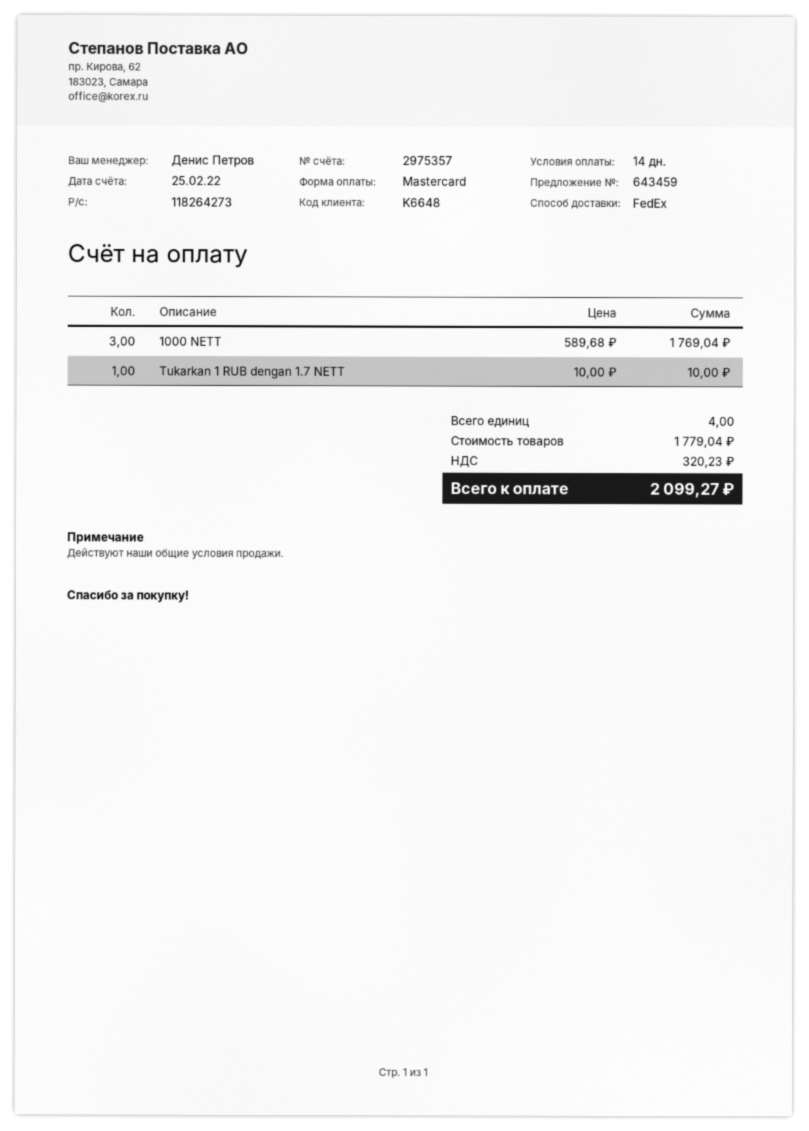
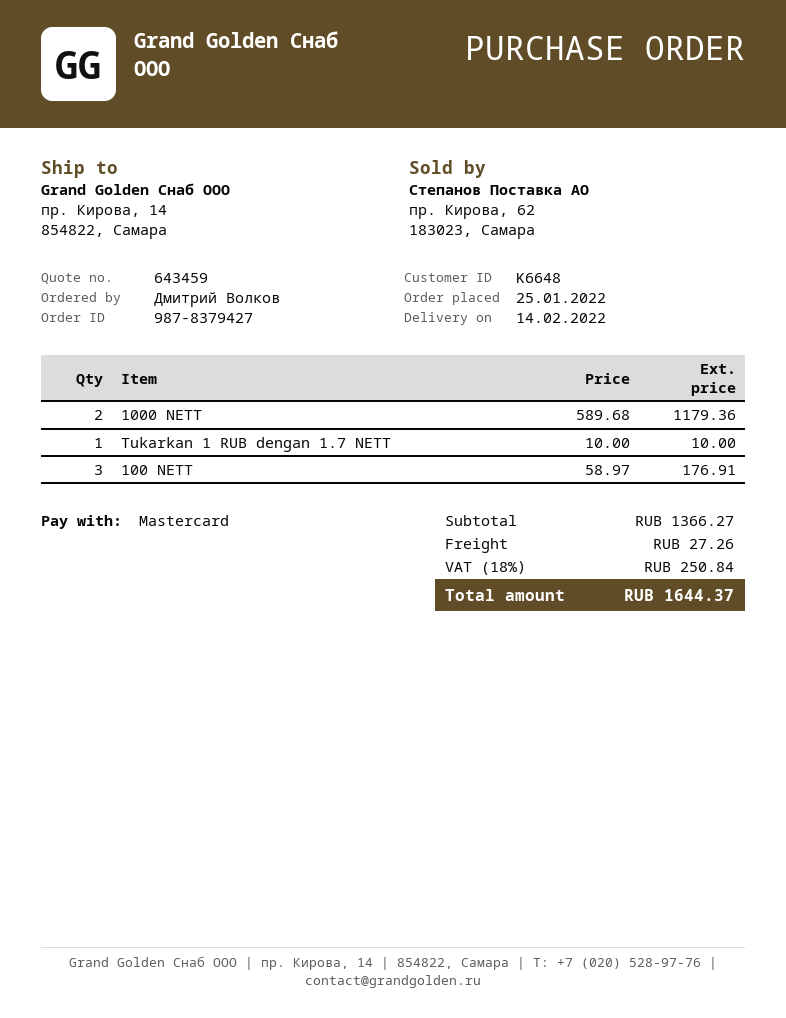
1000 NETT: 3 x 589.68 = 1769.04 -> 2 x 589.68 = 1179.36
100 NETT: none -> 3 x 58.97 = 176.91
subtotal: 1779.04 -> 1366.27
shipping: none -> 27.26
tax: 320.23 -> 250.84
total: 2099.27 -> 1644.37

